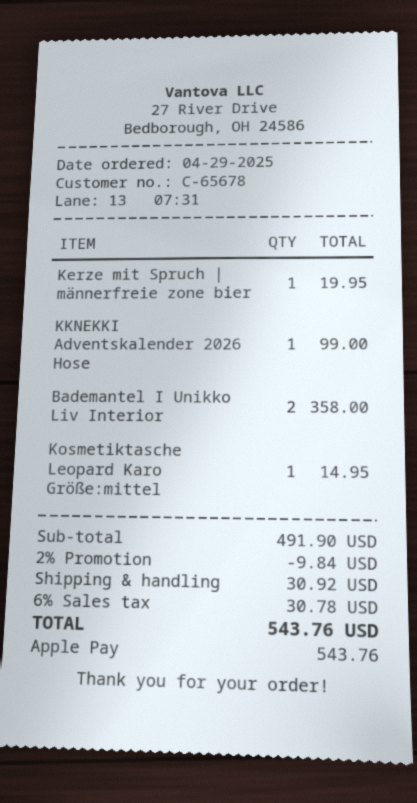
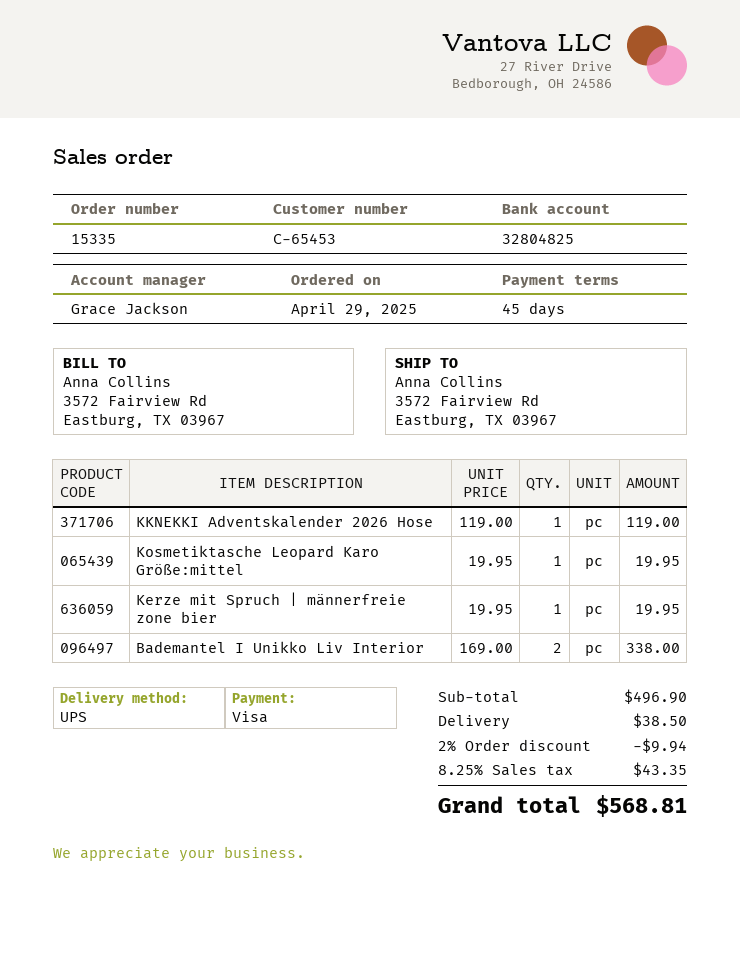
customer number: C-65678 -> C-65453
payment method: Apple Pay -> Visa
KKNEKKI Adventskalender 2026 Hose: 1 for 99.00 -> 1 for 119.00
Bademantel I Unikko Liv Interior: 2 for 358.00 -> 2 for 338.00
Kosmetiktasche Leopard Karo Größe:mittel: 1 for 14.95 -> 1 for 19.95
subtotal: 491.90 -> 496.90
discount: 2% = 9.84 -> 2% = 9.94
shipping: 30.92 -> 38.50
tax: 6% = 30.78 -> 8.25% = 43.35
total: 543.76 -> 568.81

